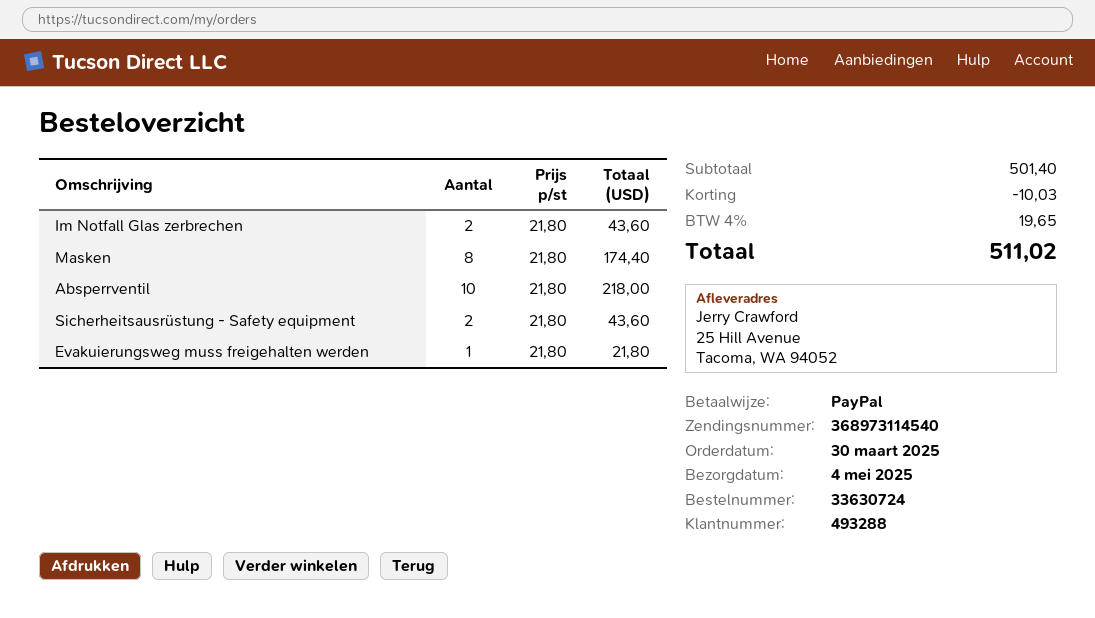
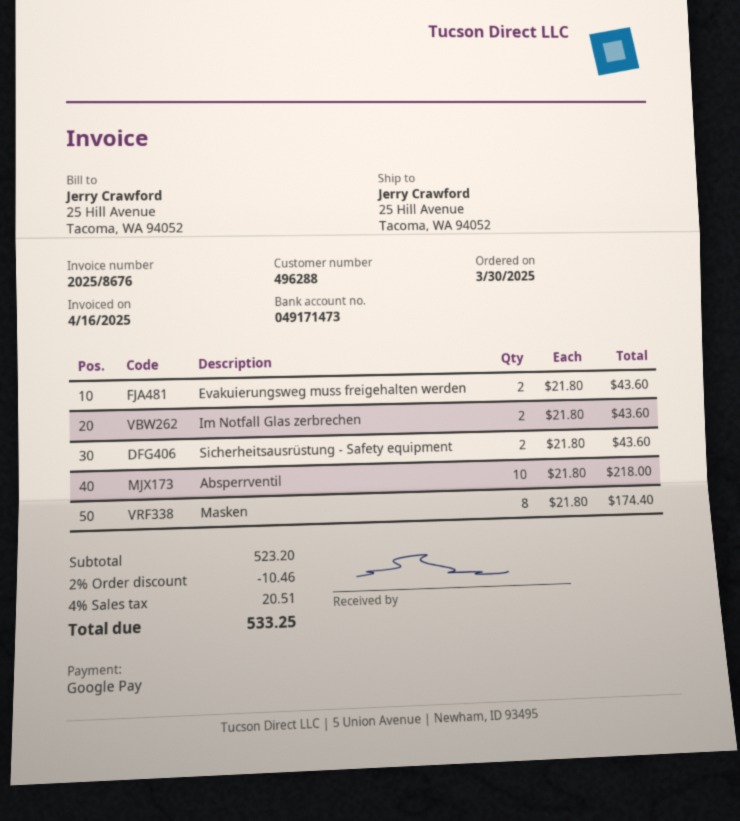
customer number: 493288 -> 496288
payment method: PayPal -> Google Pay
Evakuierungsweg muss freigehalten werden: 1 x 21.80 = 21.80 -> 2 x 21.80 = 43.60
subtotal: 501.40 -> 523.20
discount: 10.03 -> 10.46
tax: 4% = 19.65 -> 4% = 20.51
total: 511.02 -> 533.25

